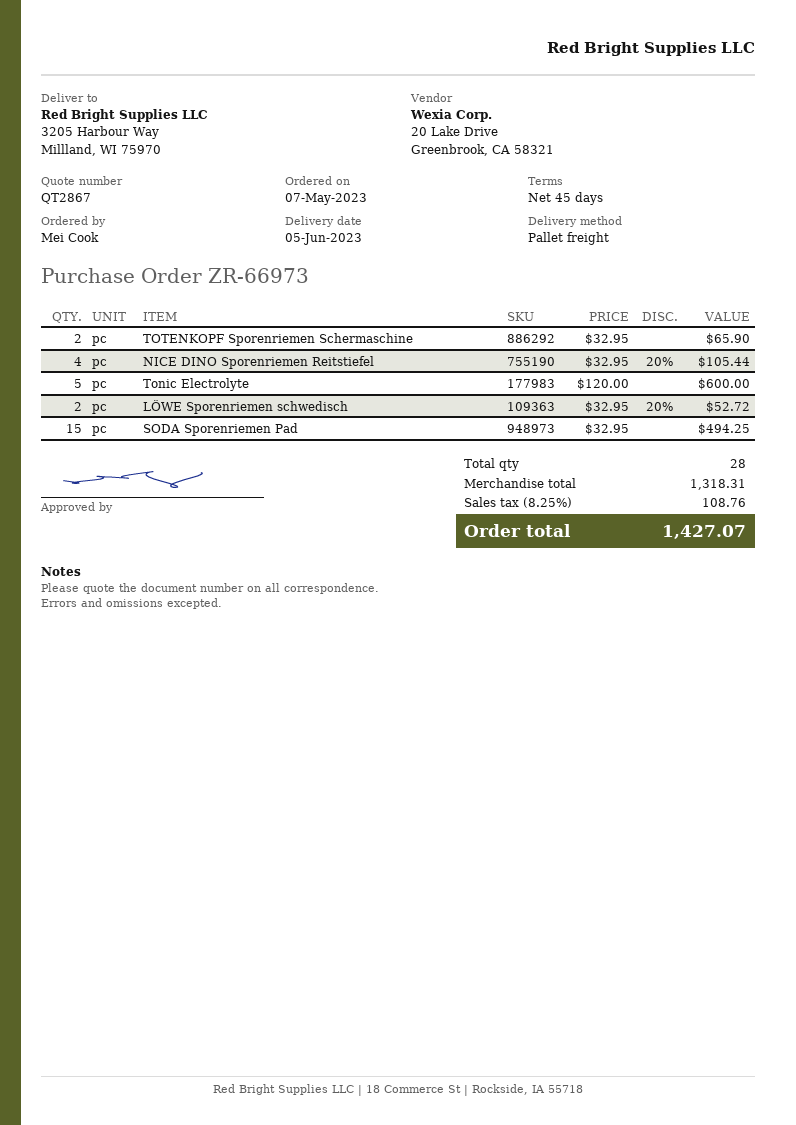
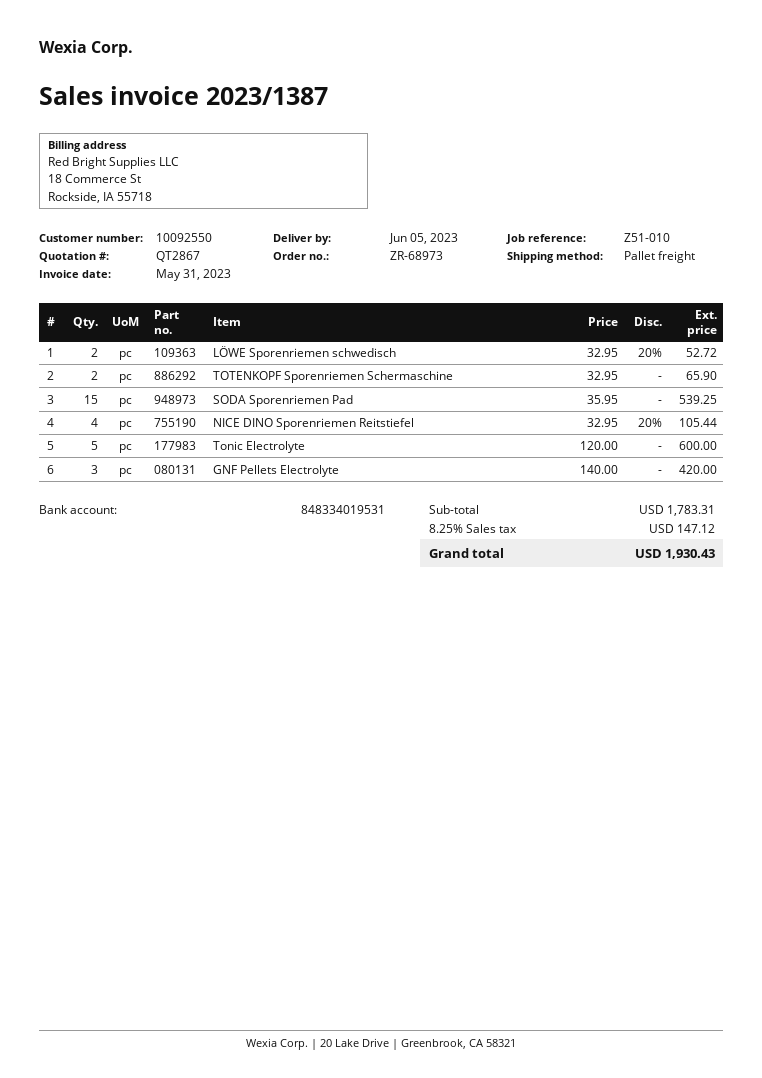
order number: ZR-66973 -> ZR-68973
SODA Sporenriemen Pad: 15 x 32.95 = 494.25 -> 15 x 35.95 = 539.25
GNF Pellets Electrolyte: none -> 3 x 140.00 = 420.00
subtotal: 1318.31 -> 1783.31
tax: 8.25% = 108.76 -> 8.25% = 147.12
total: 1427.07 -> 1930.43

